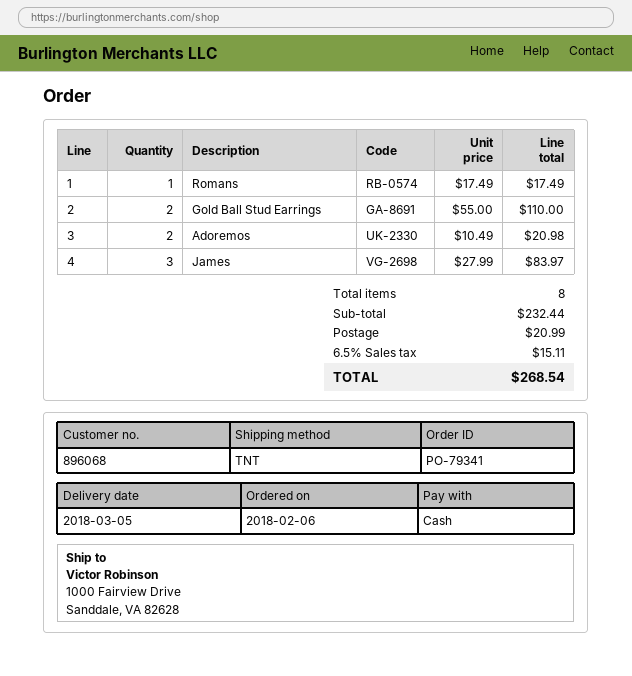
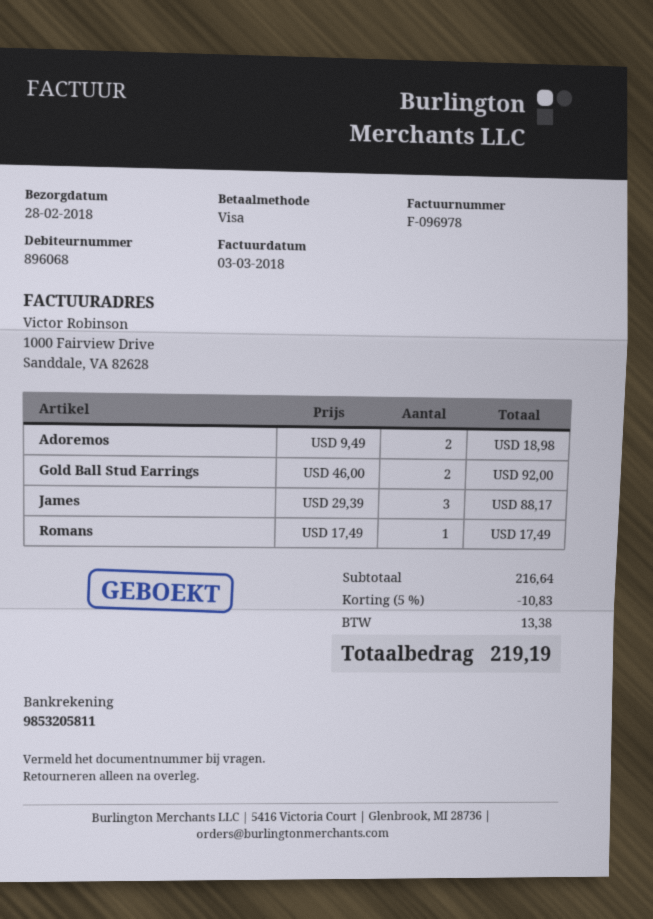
delivery date: 2018-03-05 -> 2018-02-28
payment method: cash -> Visa
Gold Ball Stud Earrings: 2 x 55.00 = 110.00 -> 2 x 46.00 = 92.00
Adoremos: 2 x 10.49 = 20.98 -> 2 x 9.49 = 18.98
James: 3 x 27.99 = 83.97 -> 3 x 29.39 = 88.17
subtotal: 232.44 -> 216.64
discount: none -> 5% = 10.83
shipping: 20.99 -> none
tax: 15.11 -> 13.38
total: 268.54 -> 219.19

